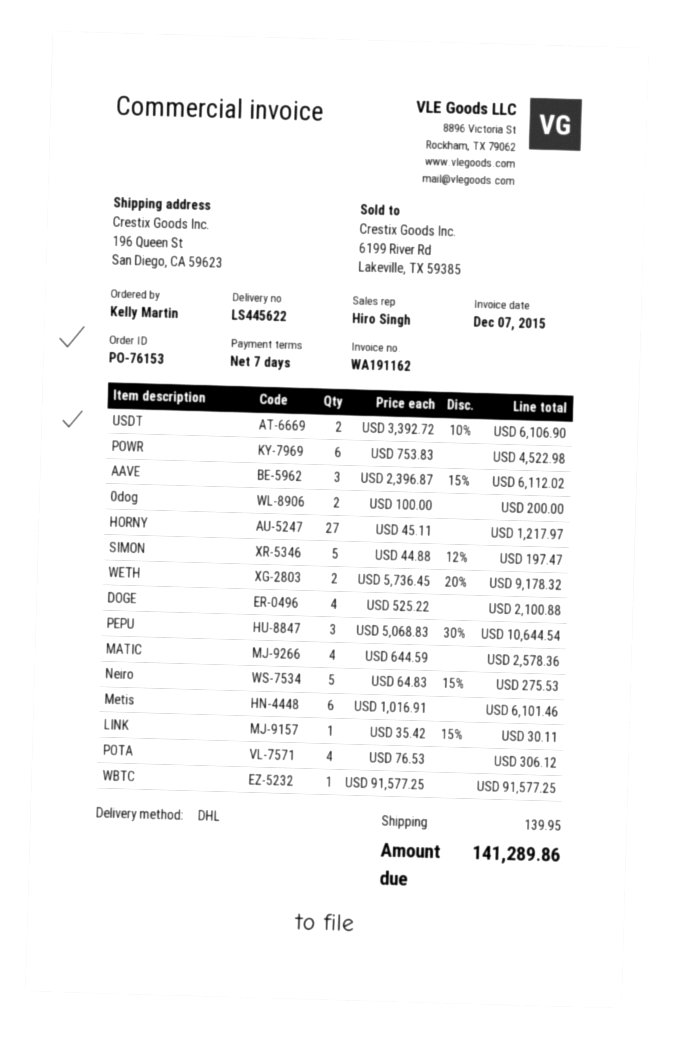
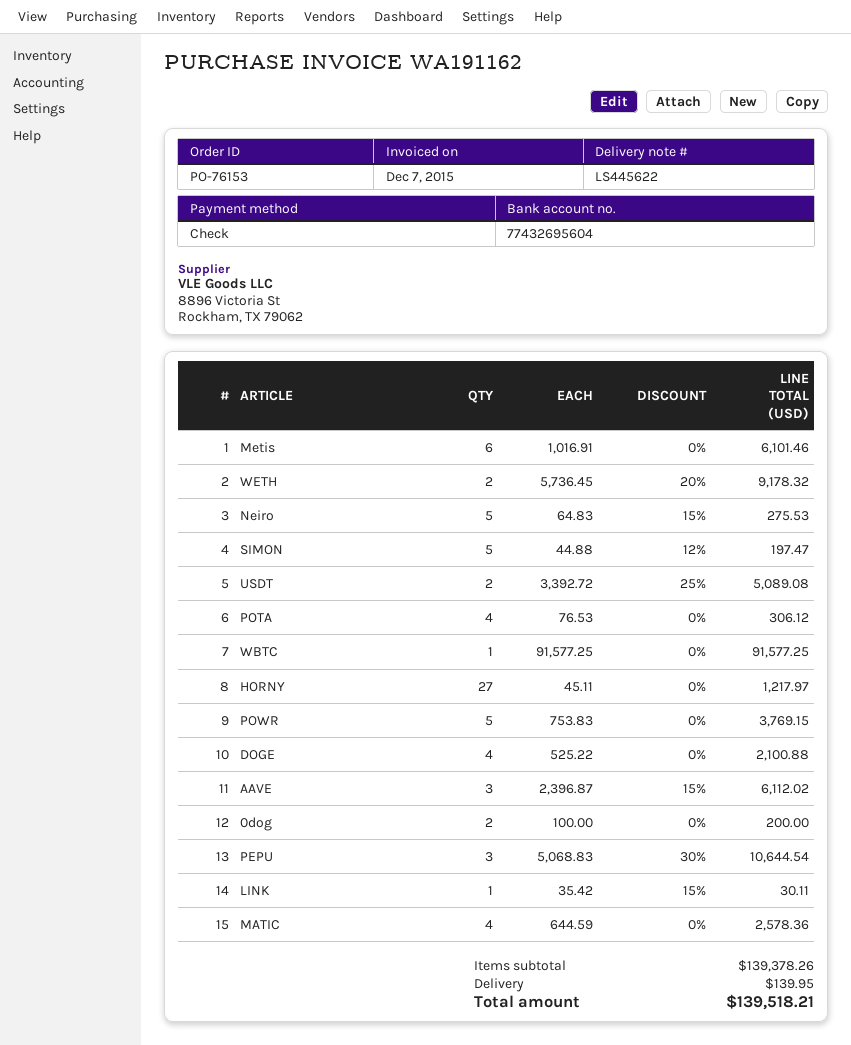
USDT: 2 x 3392.72 - 10% = 6106.90 -> 2 x 3392.72 - 25% = 5089.08
POWR: 6 x 753.83 = 4522.98 -> 5 x 753.83 = 3769.15
total: 141289.86 -> 139518.21

